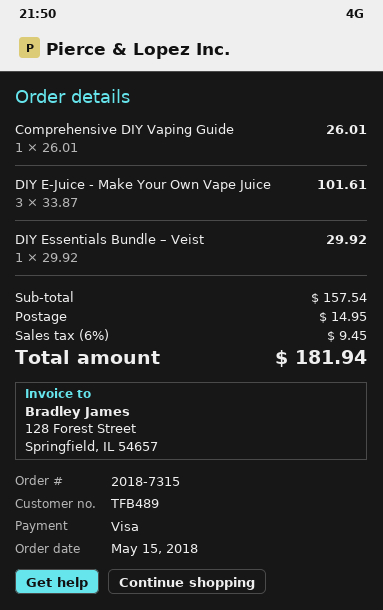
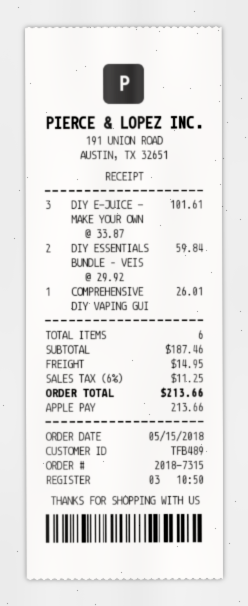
payment method: Visa -> Apple Pay
DIY Essentials Bundle – Veist: 1 x 29.92 = 29.92 -> 2 x 29.92 = 59.84
subtotal: 157.54 -> 187.46
tax: 6% = 9.45 -> 6% = 11.25
total: 181.94 -> 213.66

